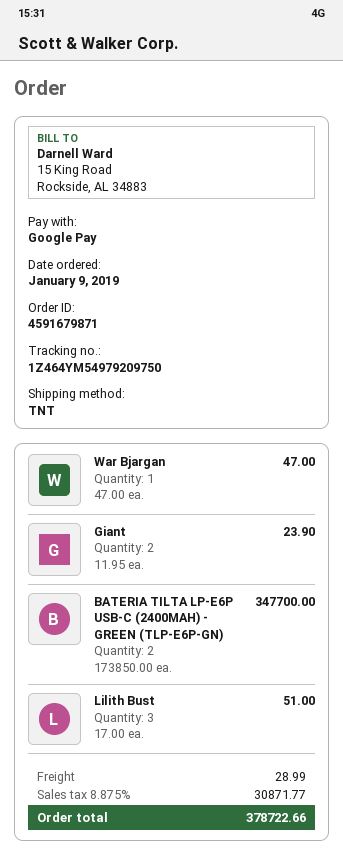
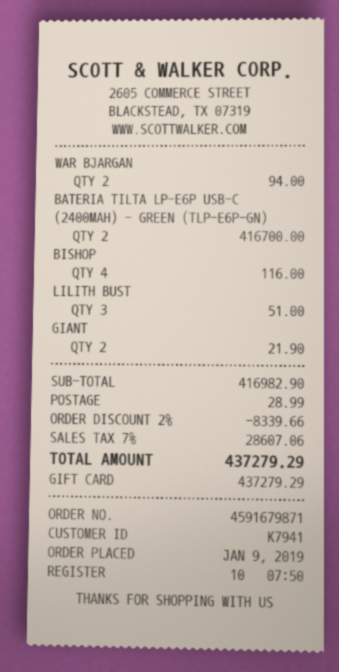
payment method: Google Pay -> gift card
War Bjargan: 1 for 47.00 -> 2 for 94.00
Giant: 2 for 23.90 -> 2 for 21.90
BATERIA TILTA LP-E6P USB-C (2400MAH) - GREEN (TLP-E6P-GN): 2 for 347700.00 -> 2 for 416700.00
BISHOP: none -> 4 for 116.00
discount: none -> 2% = 8339.66
tax: 8.875% = 30871.77 -> 7% = 28607.06
total: 378722.66 -> 437279.29

